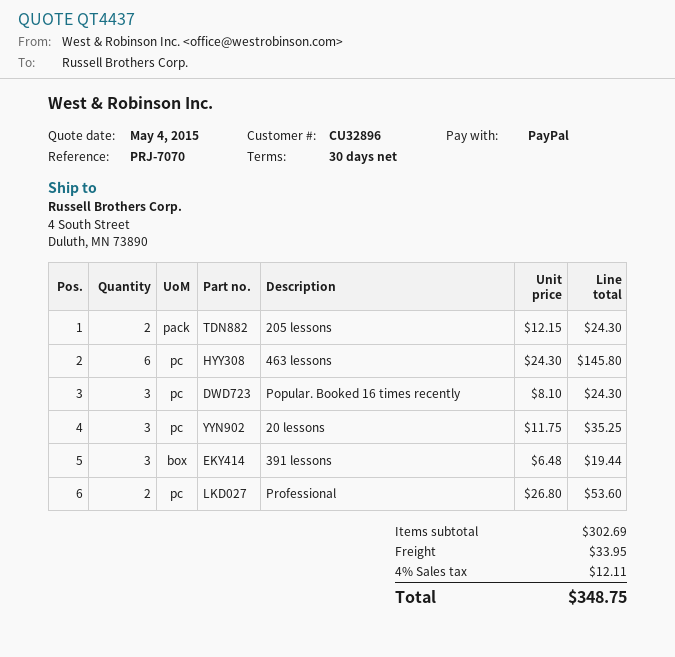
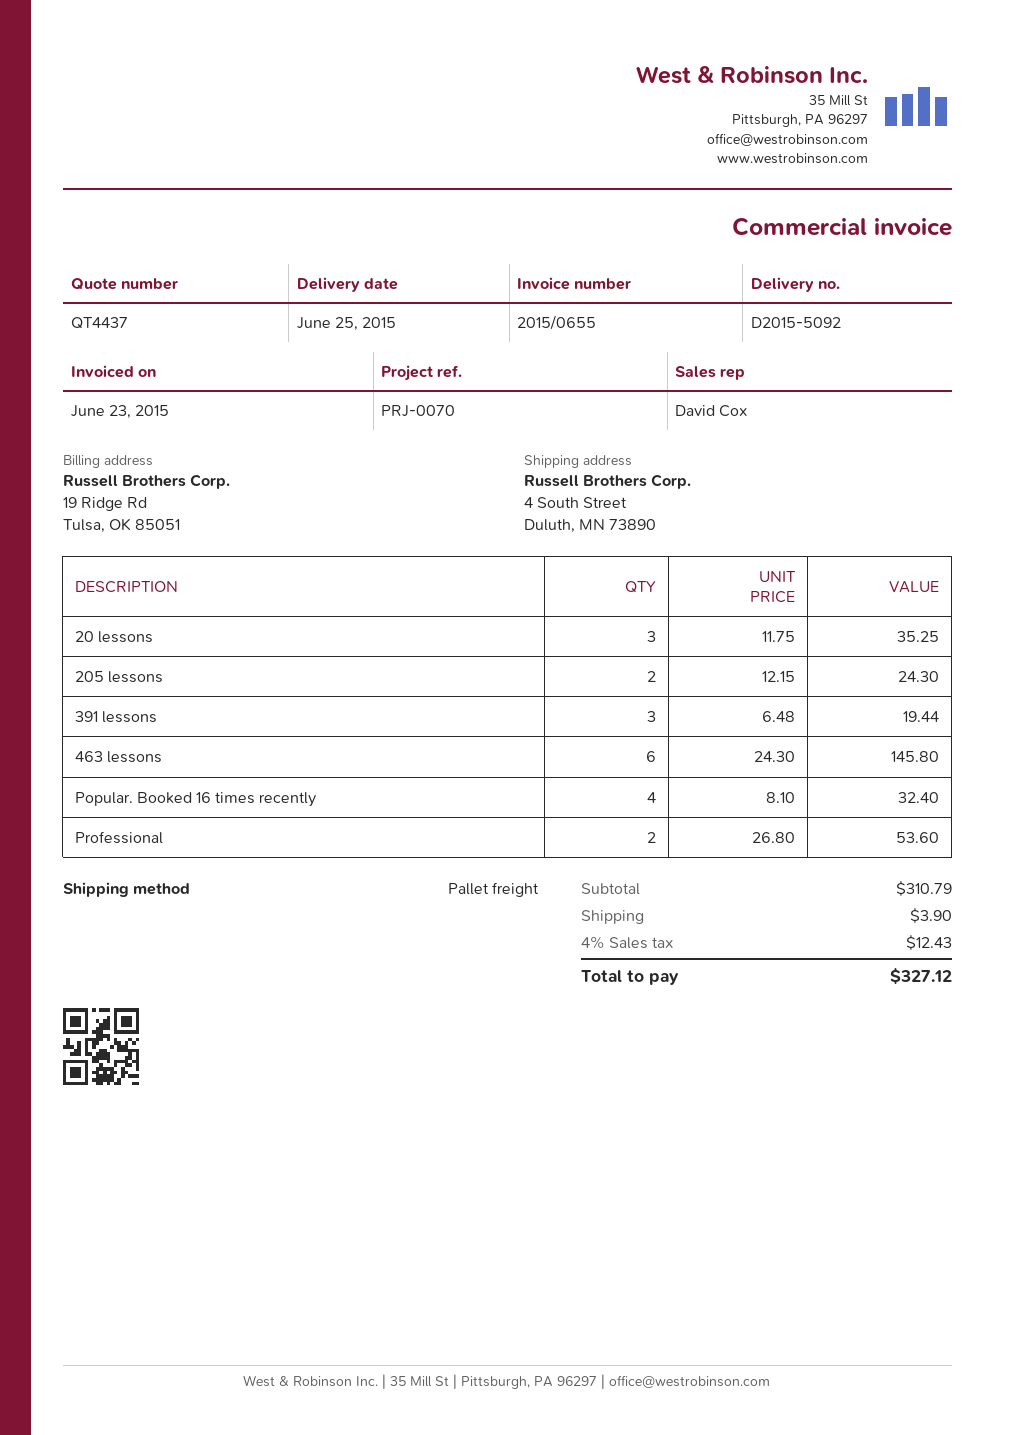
reference: PRJ-7070 -> PRJ-0070
Popular. Booked 16 times recently: 3 x 8.10 = 24.30 -> 4 x 8.10 = 32.40
subtotal: 302.69 -> 310.79
shipping: 33.95 -> 3.90
tax: 4% = 12.11 -> 4% = 12.43
total: 348.75 -> 327.12

